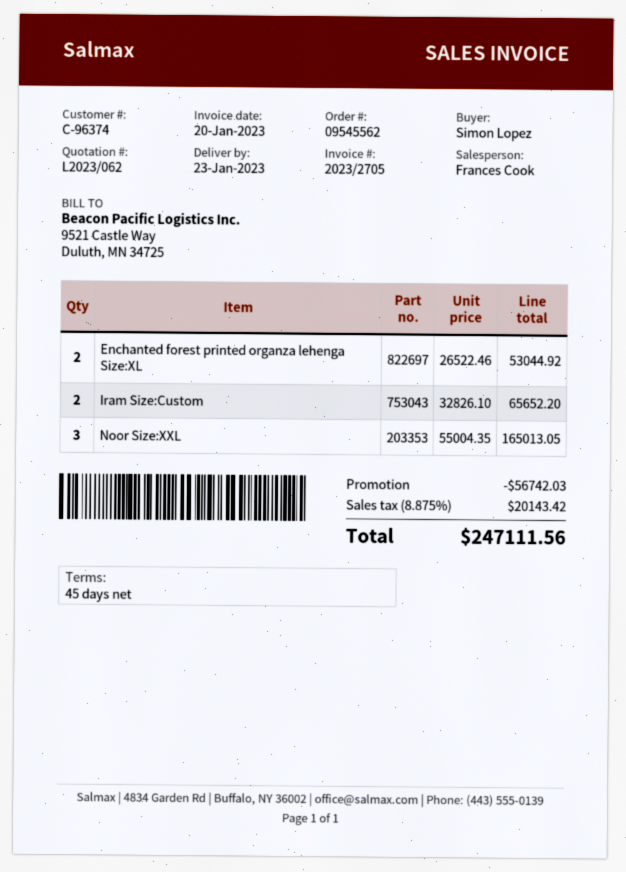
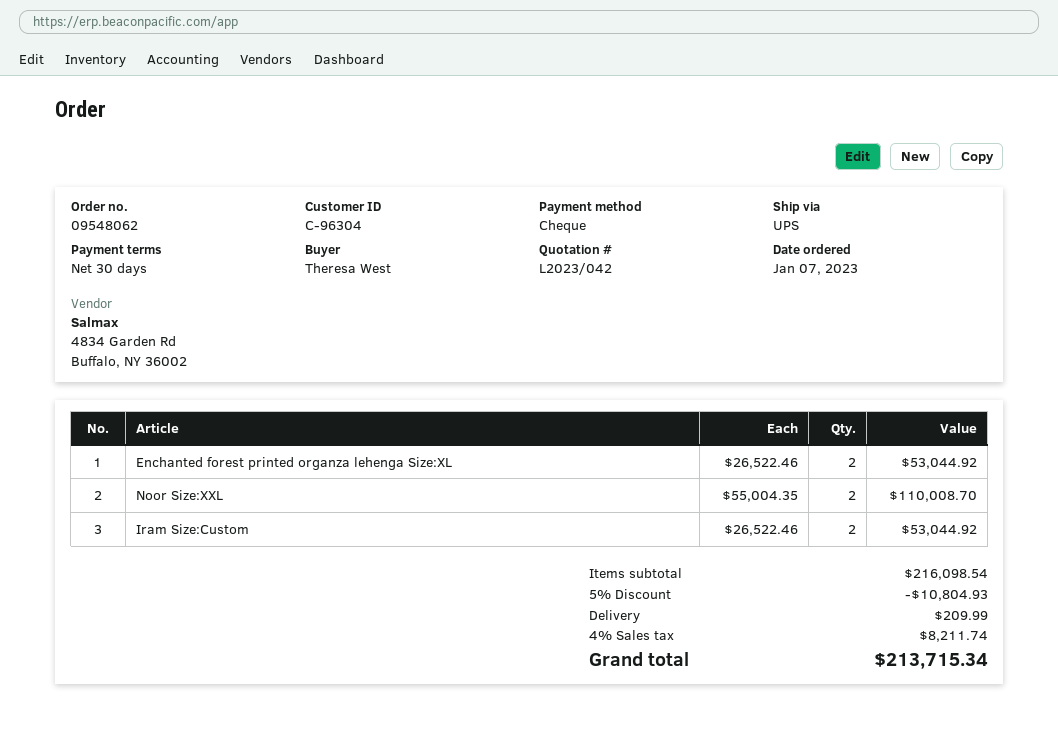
quote number: L2023/062 -> L2023/042
order number: 09545562 -> 09548062
payment terms: 45 days -> 30 days
customer number: C-96374 -> C-96304
ordered by: Simon Lopez -> Theresa West
Iram Size:Custom: 2 x 32826.10 = 65652.20 -> 2 x 26522.46 = 53044.92
Noor Size:XXL: 3 x 55004.35 = 165013.05 -> 2 x 55004.35 = 110008.70
discount: 56742.03 -> 10804.93
shipping: none -> 209.99
tax: 8.875% = 20143.42 -> 4% = 8211.74
total: 247111.56 -> 213715.34

